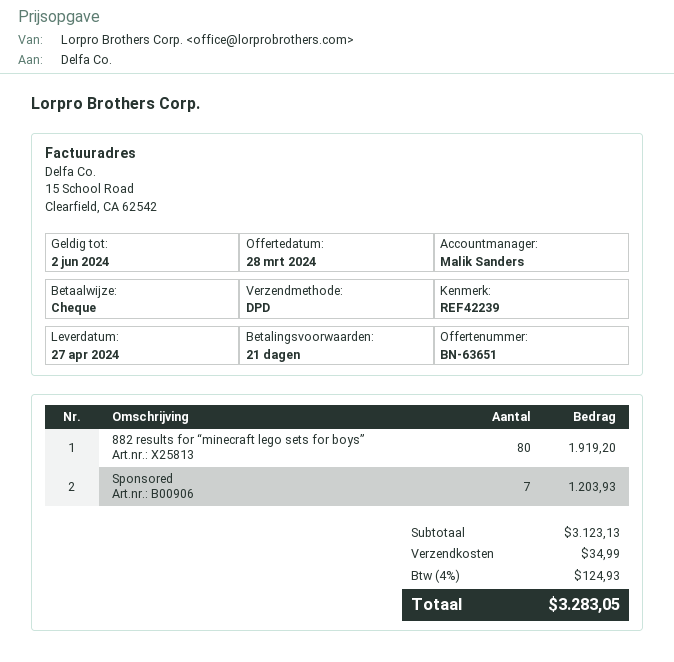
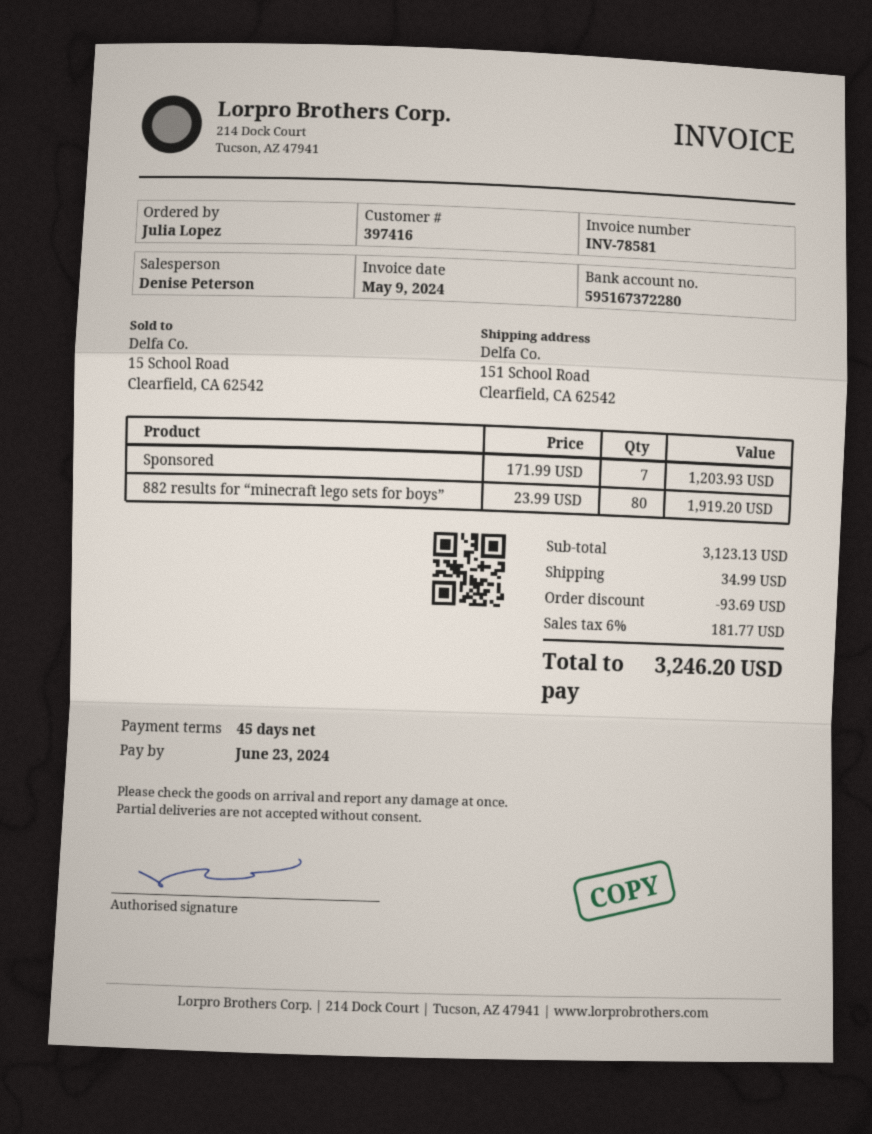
payment terms: 21 days -> 45 days
sales rep: Malik Sanders -> Denise Peterson
discount: none -> 93.69
tax: 4% = 124.93 -> 6% = 181.77
total: 3283.05 -> 3246.20

